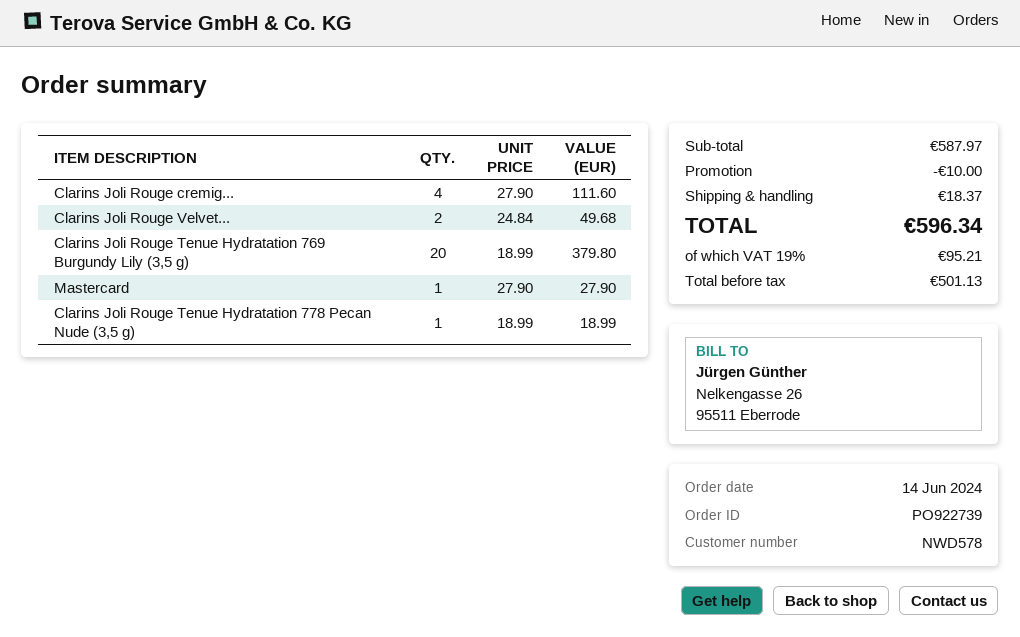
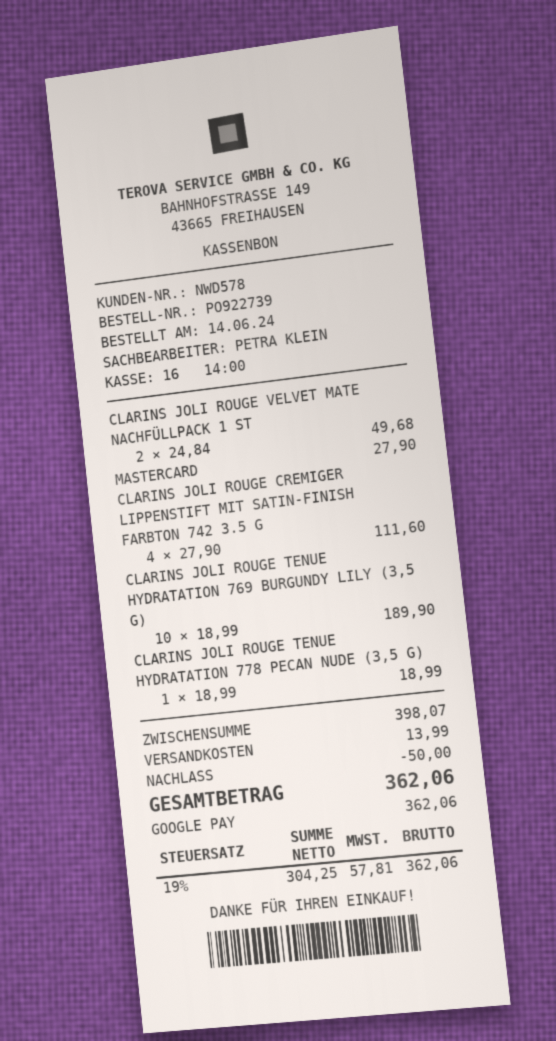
Clarins Joli Rouge Tenue Hydratation 769 Burgundy Lily (3,5 g): 20 x 18.99 = 379.80 -> 10 x 18.99 = 189.90
subtotal: 587.97 -> 398.07
discount: 10.00 -> 50.00
shipping: 18.37 -> 13.99
net: 501.13 -> 304.25
tax: 19% = 95.21 -> 19% = 57.81
total: 596.34 -> 362.06

